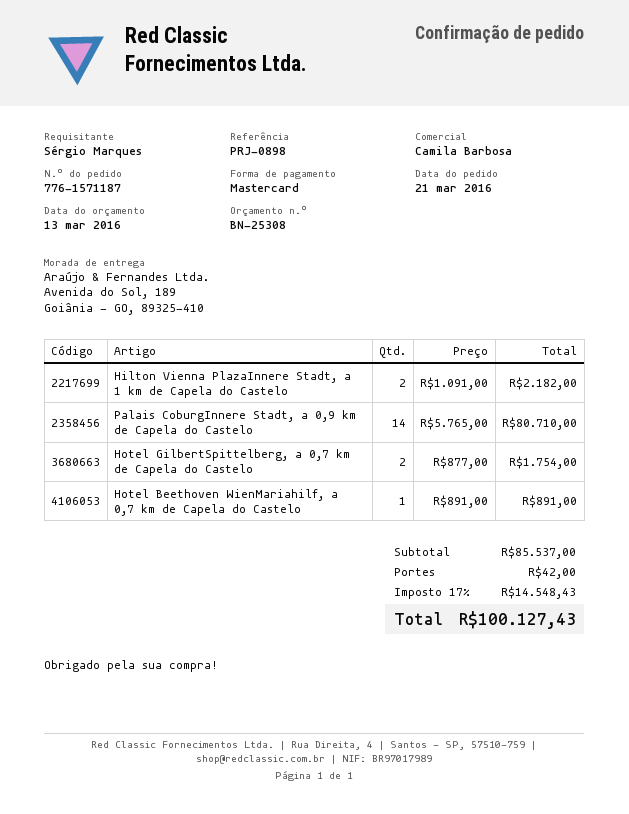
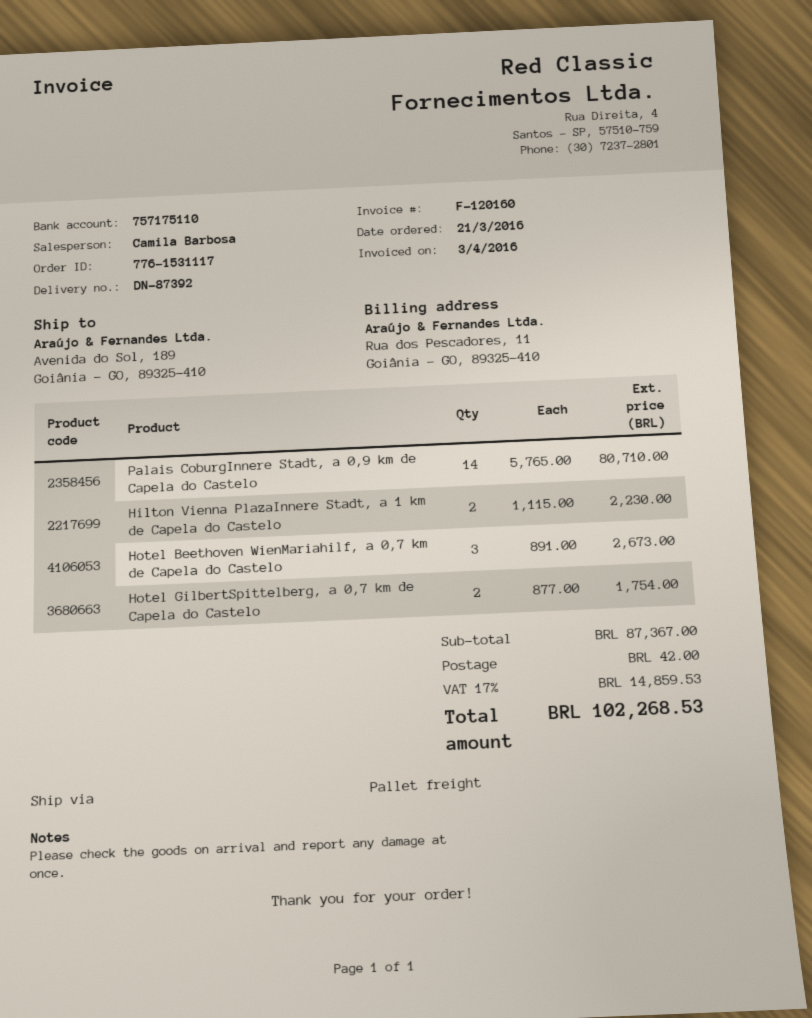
order number: 776-1571187 -> 776-1531117
Hilton Vienna PlazaInnere Stadt, a 1 km de Capela do Castelo: 2 x 1091.00 = 2182.00 -> 2 x 1115.00 = 2230.00
Hotel Beethoven WienMariahilf, a 0,7 km de Capela do Castelo: 1 x 891.00 = 891.00 -> 3 x 891.00 = 2673.00
subtotal: 85537.00 -> 87367.00
tax: 17% = 14548.43 -> 17% = 14859.53
total: 100127.43 -> 102268.53

